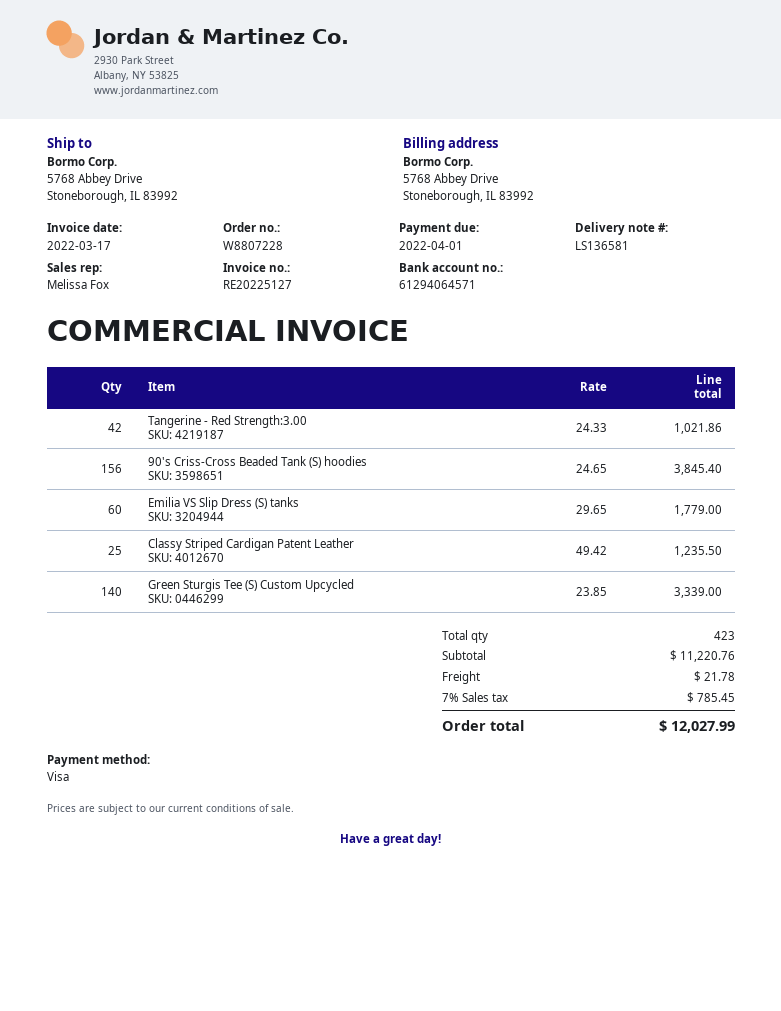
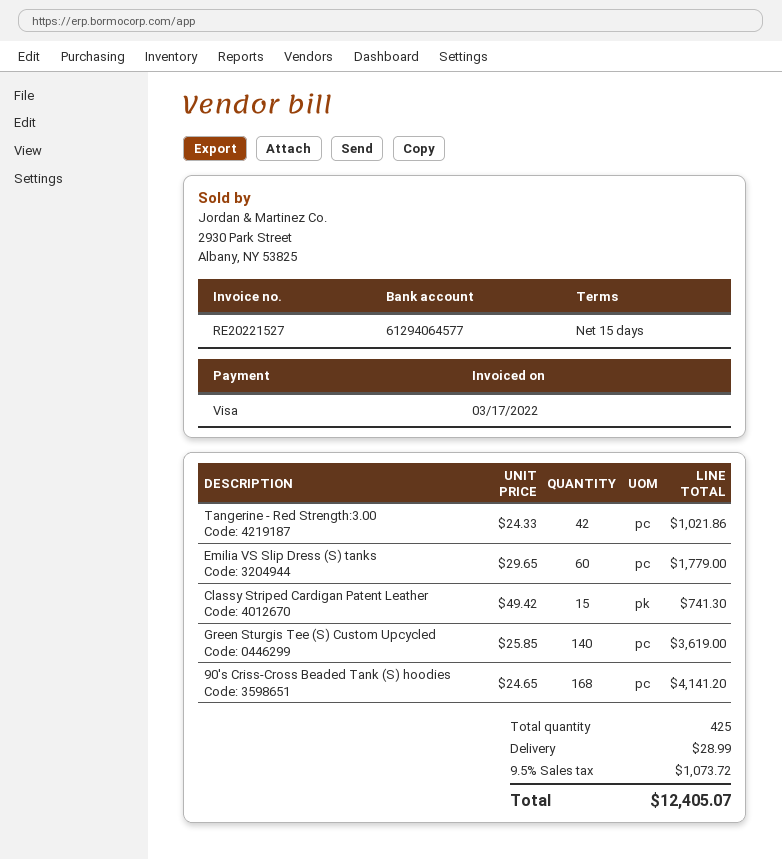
invoice number: RE20225127 -> RE20221527
bank account: 61294064571 -> 61294064577
90's Criss-Cross Beaded Tank (S) hoodies: 156 x 24.65 = 3845.40 -> 168 x 24.65 = 4141.20
Classy Striped Cardigan Patent Leather: 25 x 49.42 = 1235.50 -> 15 x 49.42 = 741.30
Green Sturgis Tee (S) Custom Upcycled: 140 x 23.85 = 3339.00 -> 140 x 25.85 = 3619.00
total quantity: 423 -> 425
shipping: 21.78 -> 28.99
tax: 7% = 785.45 -> 9.5% = 1073.72
total: 12027.99 -> 12405.07

